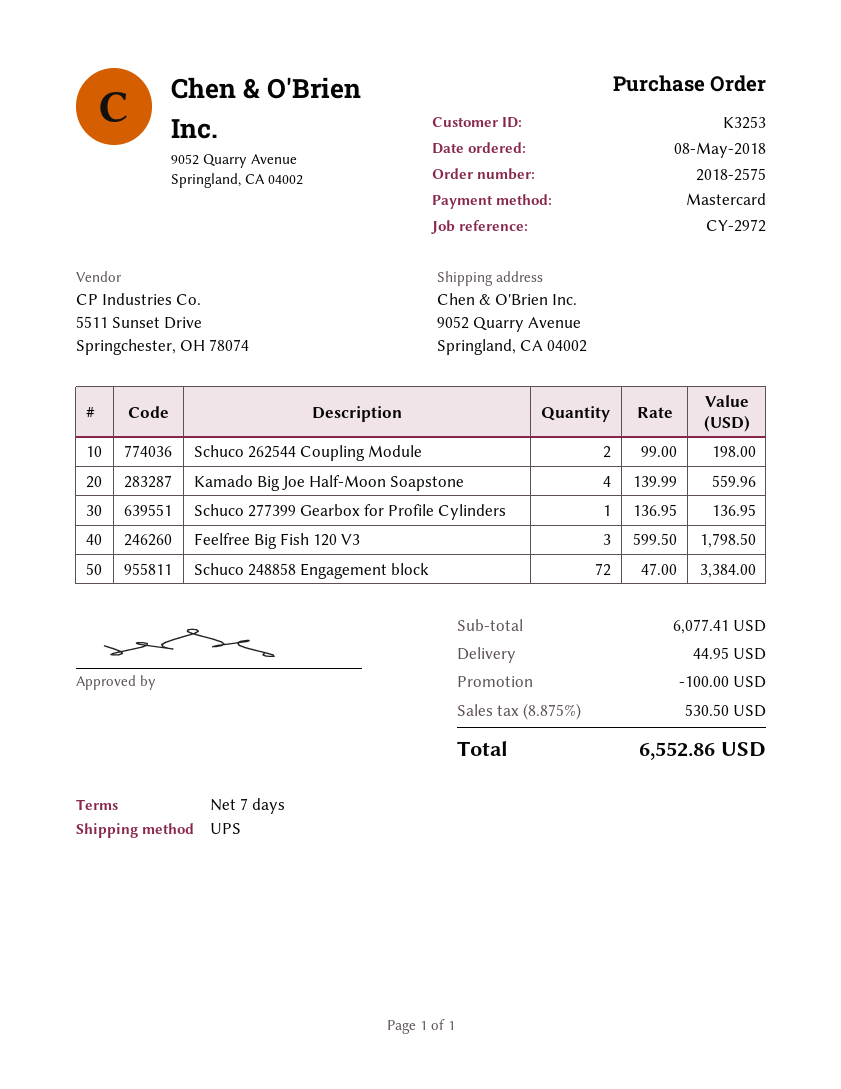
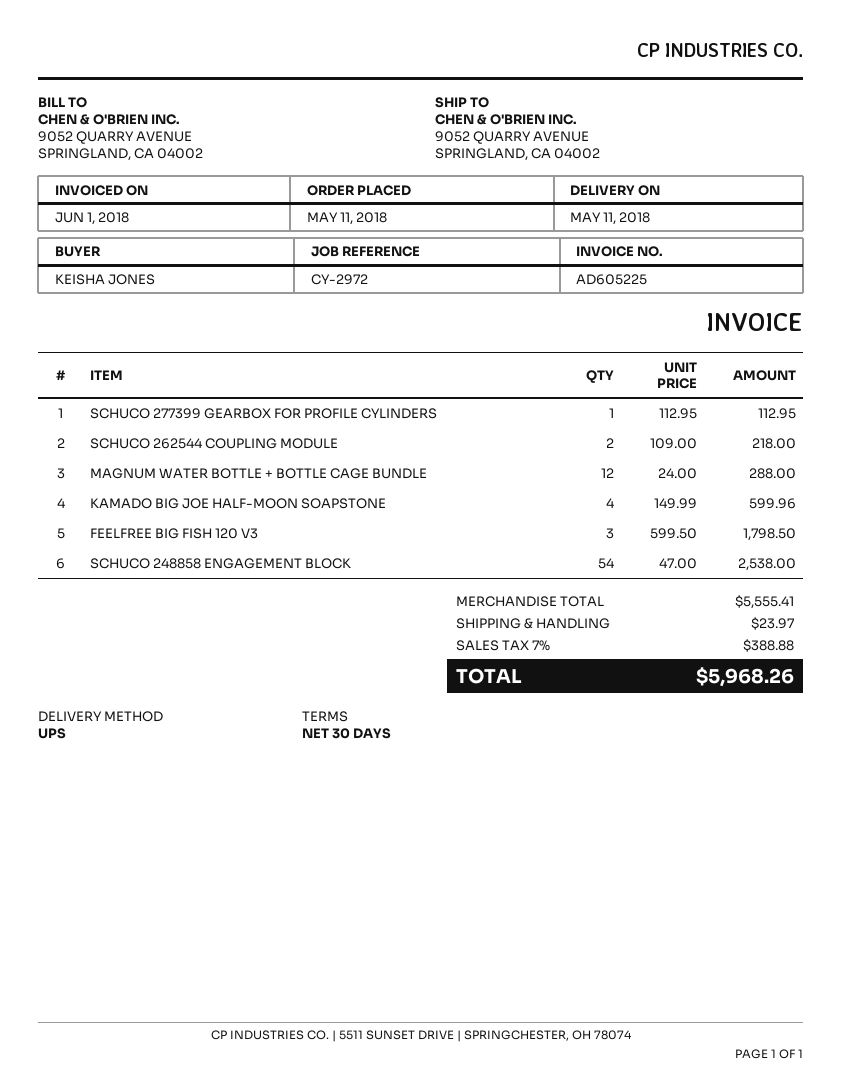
order date: 2018-05-08 -> 2018-05-11
payment terms: 7 days -> 30 days
Schuco 262544 Coupling Module: 2 x 99.00 = 198.00 -> 2 x 109.00 = 218.00
Kamado Big Joe Half-Moon Soapstone: 4 x 139.99 = 559.96 -> 4 x 149.99 = 599.96
Schuco 277399 Gearbox for Profile Cylinders: 1 x 136.95 = 136.95 -> 1 x 112.95 = 112.95
Schuco 248858 Engagement block: 72 x 47.00 = 3384.00 -> 54 x 47.00 = 2538.00
MAGNUM WATER BOTTLE + BOTTLE CAGE BUNDLE: none -> 12 x 24.00 = 288.00
subtotal: 6077.41 -> 5555.41
discount: 100.00 -> none
shipping: 44.95 -> 23.97
tax: 8.875% = 530.50 -> 7% = 388.88
total: 6552.86 -> 5968.26

